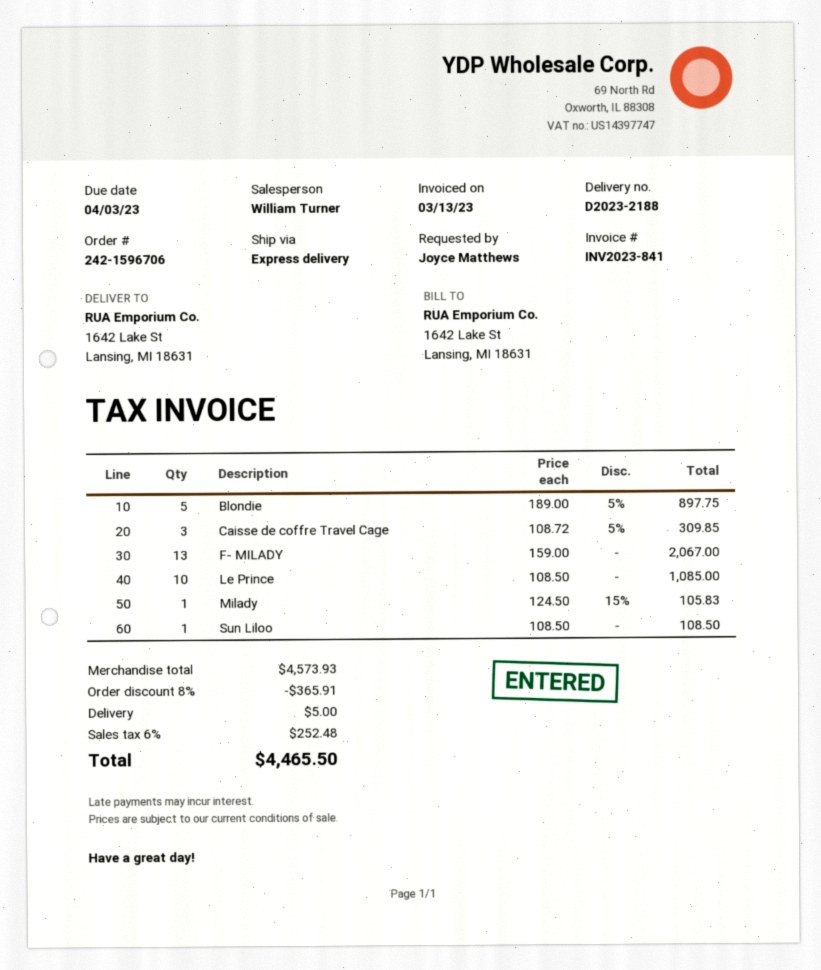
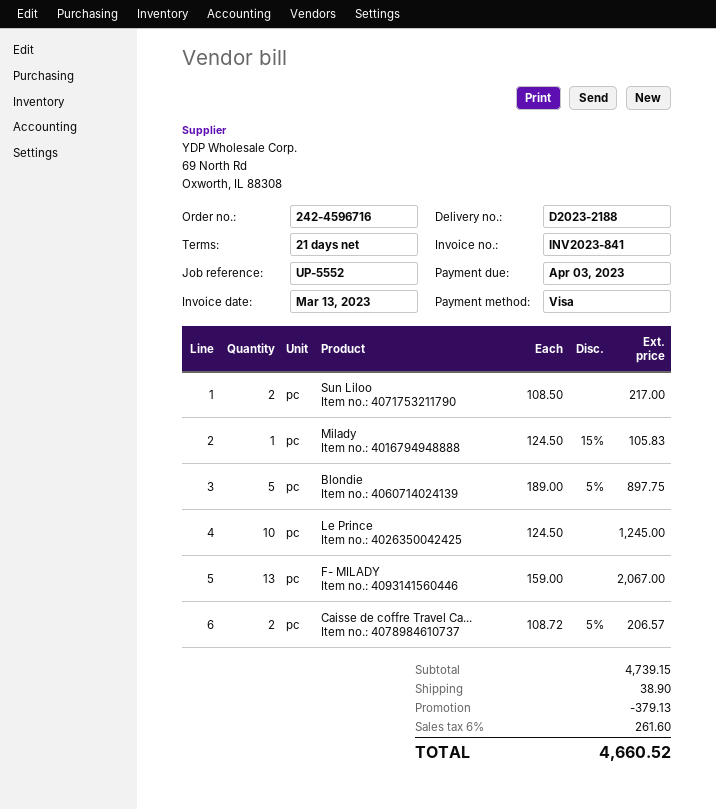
order number: 242-1596706 -> 242-4596716
Caisse de coffre Travel Cage: 3 x 108.72 - 5% = 309.85 -> 2 x 108.72 - 5% = 206.57
Le Prince: 10 x 108.50 = 1085.00 -> 10 x 124.50 = 1245.00
Sun Liloo: 1 x 108.50 = 108.50 -> 2 x 108.50 = 217.00
subtotal: 4573.93 -> 4739.15
discount: 365.91 -> 379.13
shipping: 5.00 -> 38.90
tax: 6% = 252.48 -> 6% = 261.60
total: 4465.50 -> 4660.52

